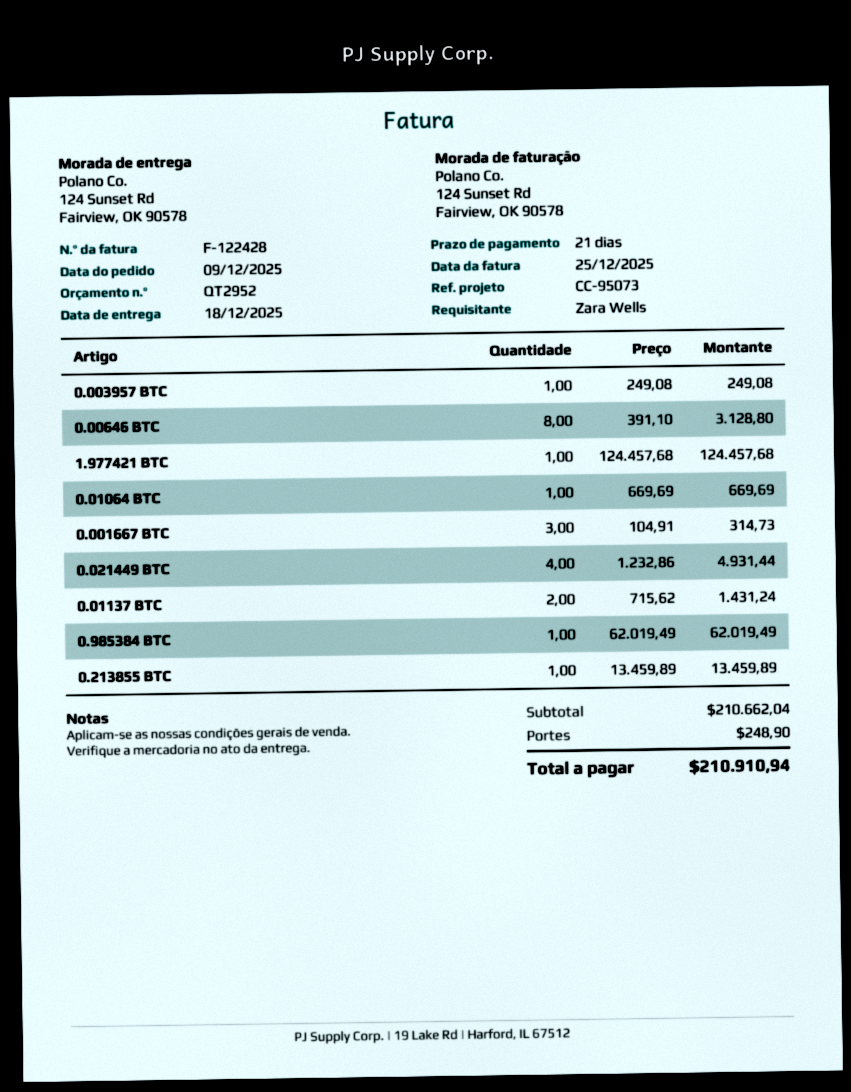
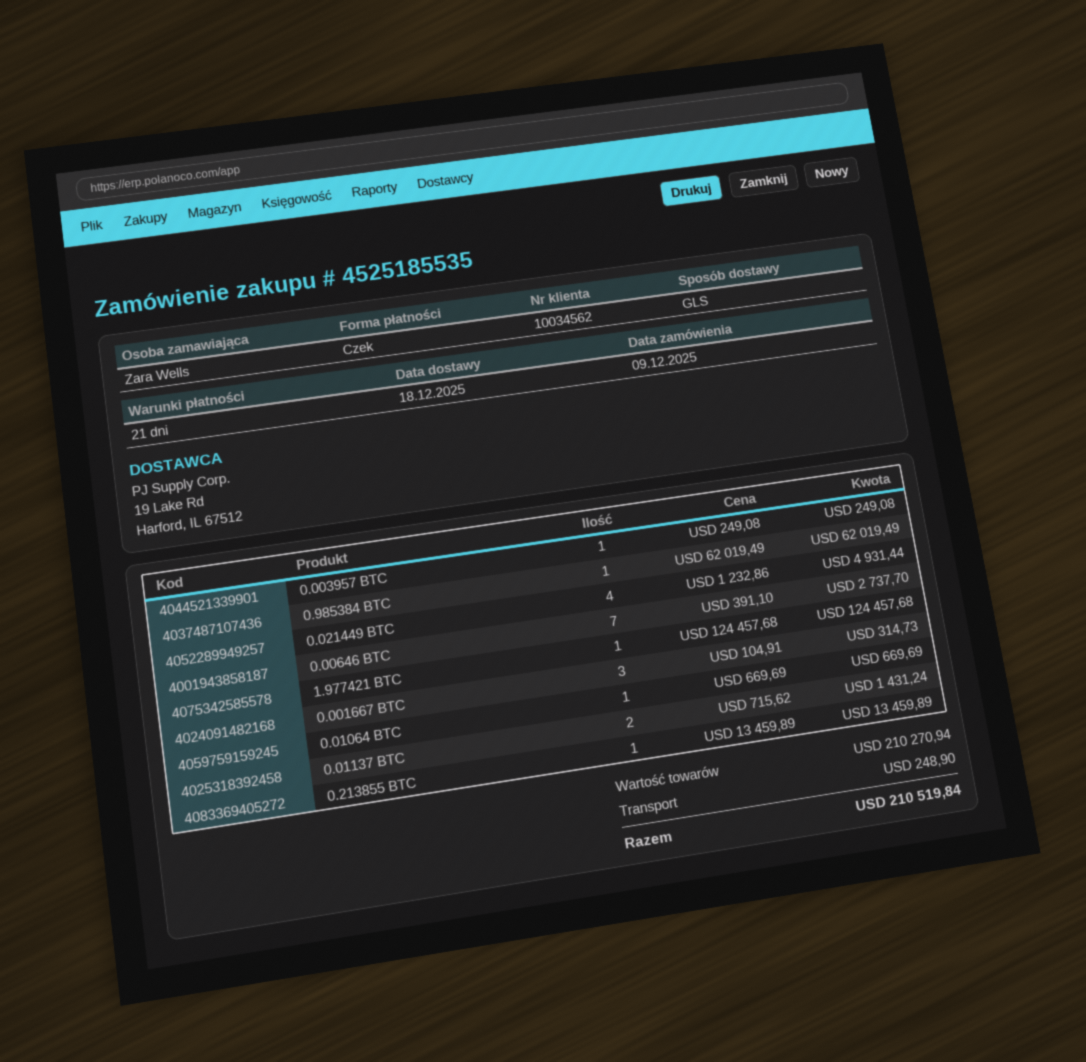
0.00646 BTC: 8 x 391.10 = 3128.80 -> 7 x 391.10 = 2737.70
subtotal: 210662.04 -> 210270.94
total: 210910.94 -> 210519.84

